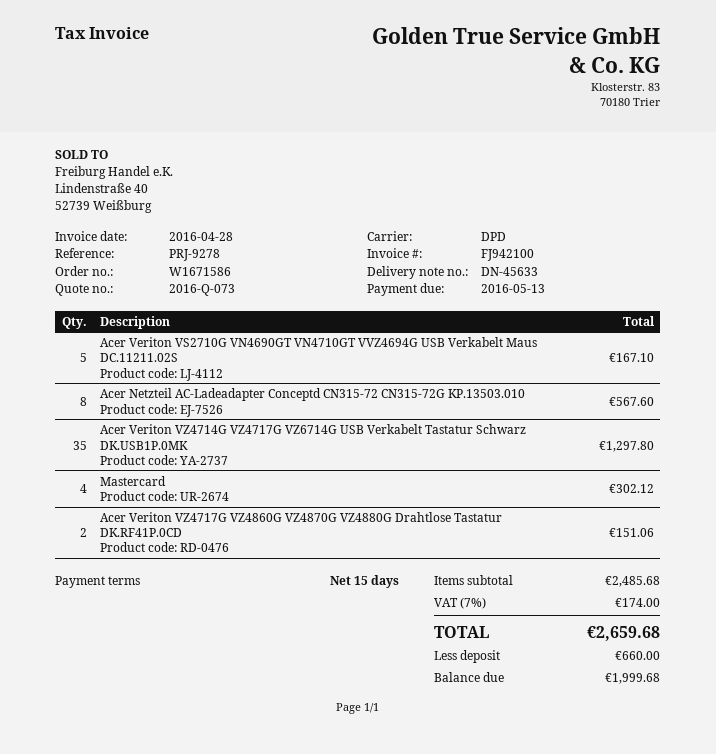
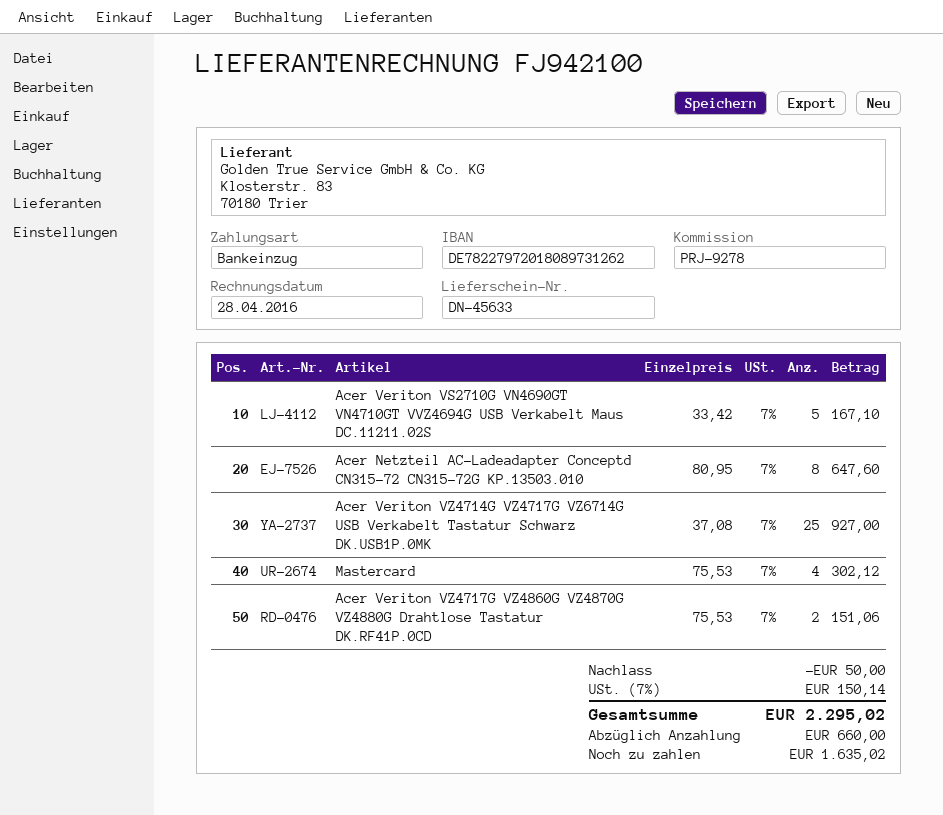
Acer Netzteil AC-Ladeadapter Conceptd CN315-72 CN315-72G KP.13503.010: 8 for 567.60 -> 8 for 647.60
Acer Veriton VZ4714G VZ4717G VZ6714G USB Verkabelt Tastatur Schwarz DK.USB1P.0MK: 35 for 1297.80 -> 25 for 927.00
discount: none -> 50.00
tax: 7% = 174.00 -> 7% = 150.14
total: 2659.68 -> 2295.02
balance: 1999.68 -> 1635.02

